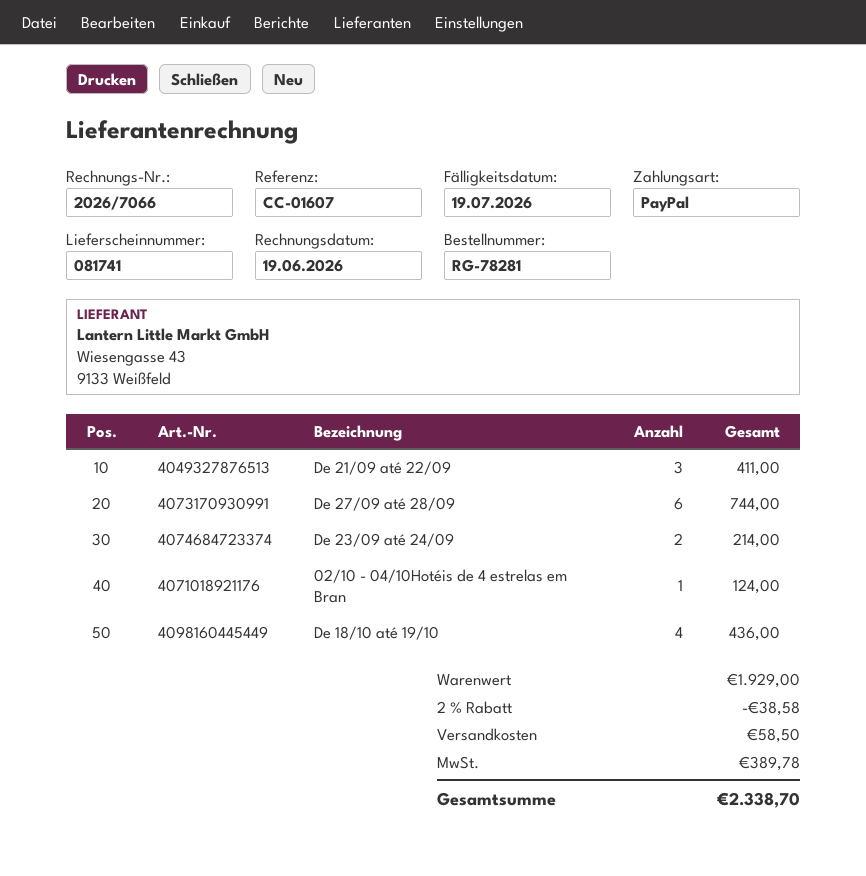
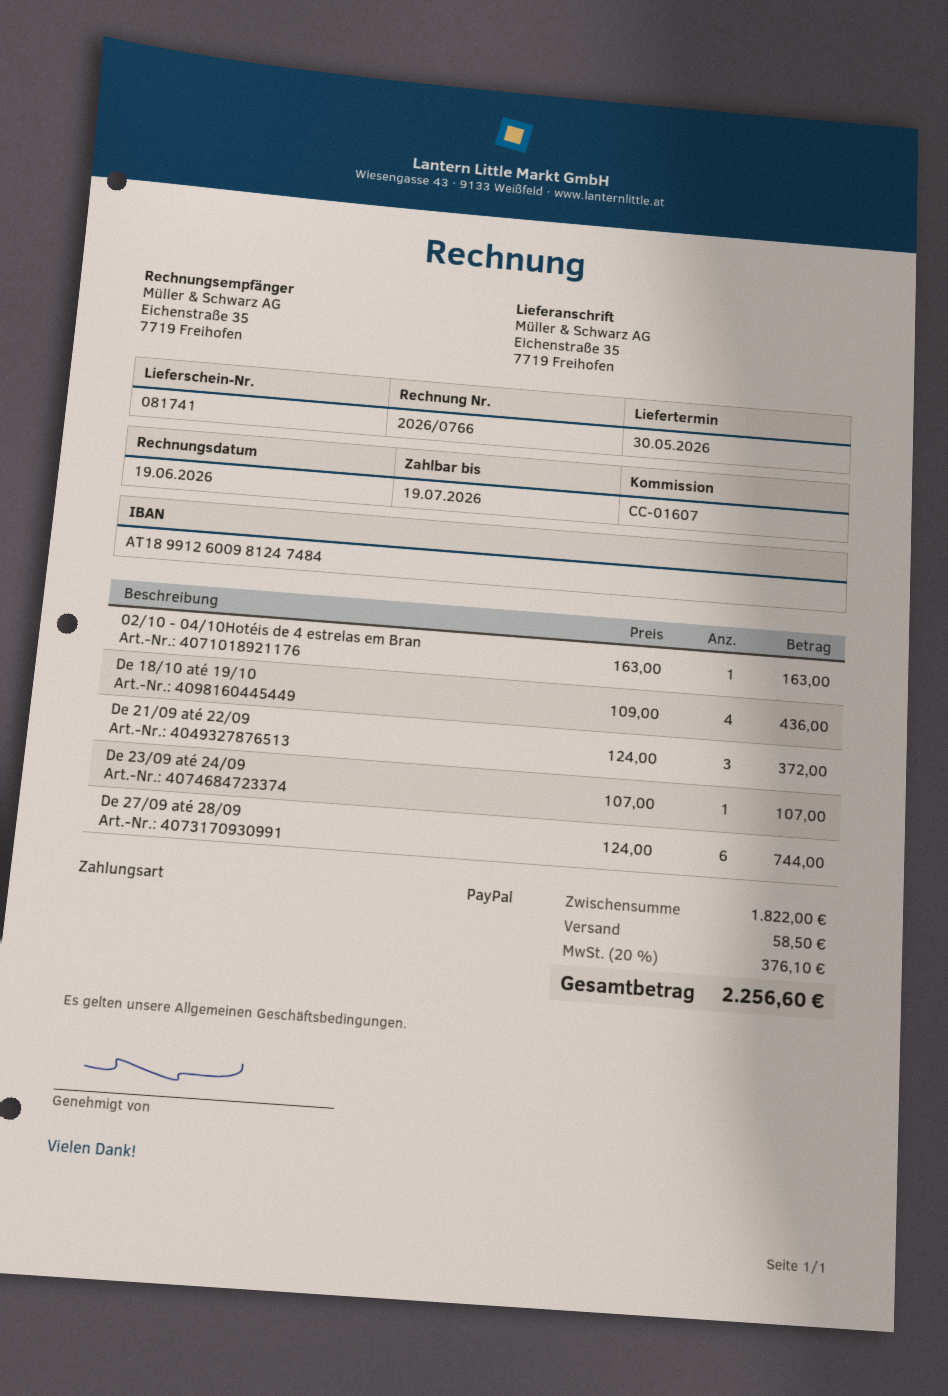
invoice number: 2026/7066 -> 2026/0766
De 21/09 até 22/09: 3 for 411.00 -> 3 for 372.00
De 23/09 até 24/09: 2 for 214.00 -> 1 for 107.00
02/10 - 04/10Hotéis de 4 estrelas em Bran: 1 for 124.00 -> 1 for 163.00
subtotal: 1929.00 -> 1822.00
discount: 2% = 38.58 -> none
tax: 389.78 -> 376.10
total: 2338.70 -> 2256.60

